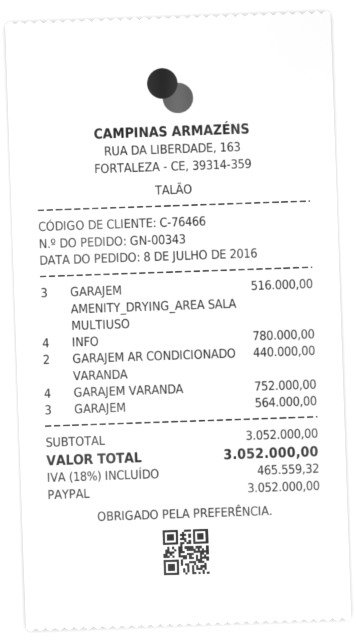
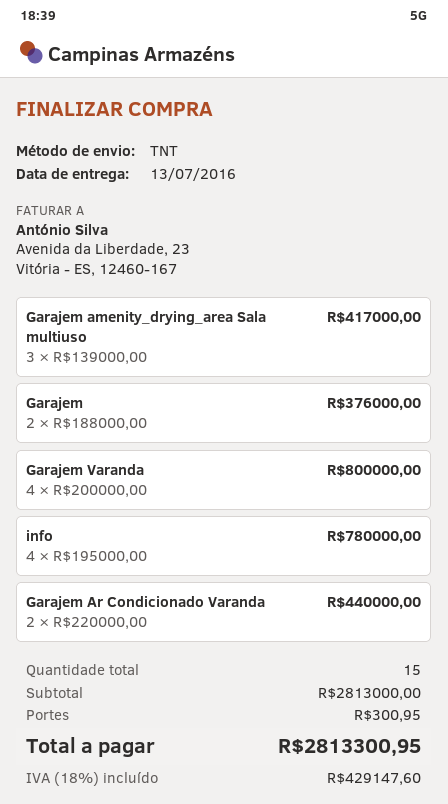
GARAJEM AMENITY_DRYING_AREA SALA MULTIUSO: 3 for 516000.00 -> 3 for 417000.00
GARAJEM VARANDA: 4 for 752000.00 -> 4 for 800000.00
GARAJEM: 3 for 564000.00 -> 2 for 376000.00
subtotal: 3052000.00 -> 2813000.00
shipping: none -> 300.95
tax: 18% = 465559.32 -> 18% = 429147.60
total: 3052000.00 -> 2813300.95

